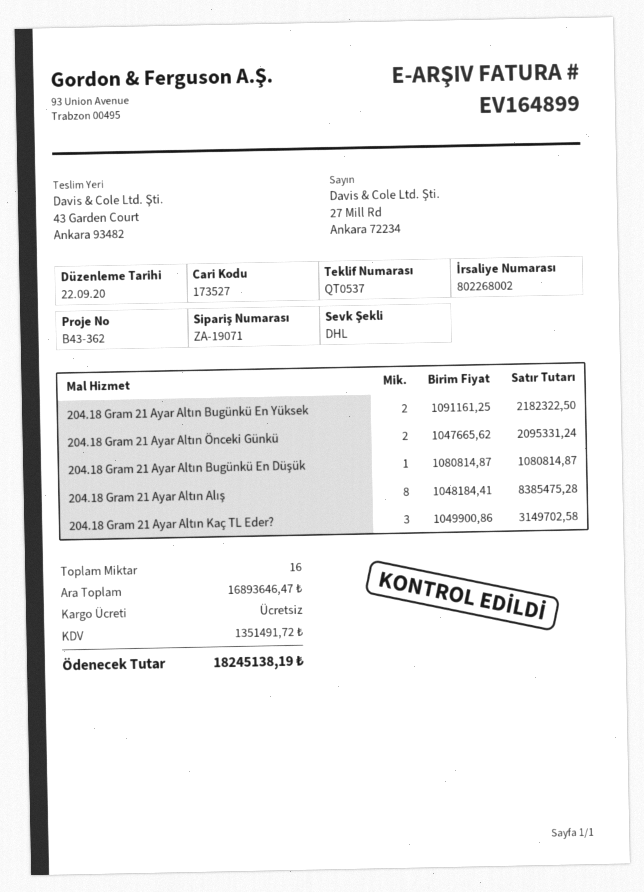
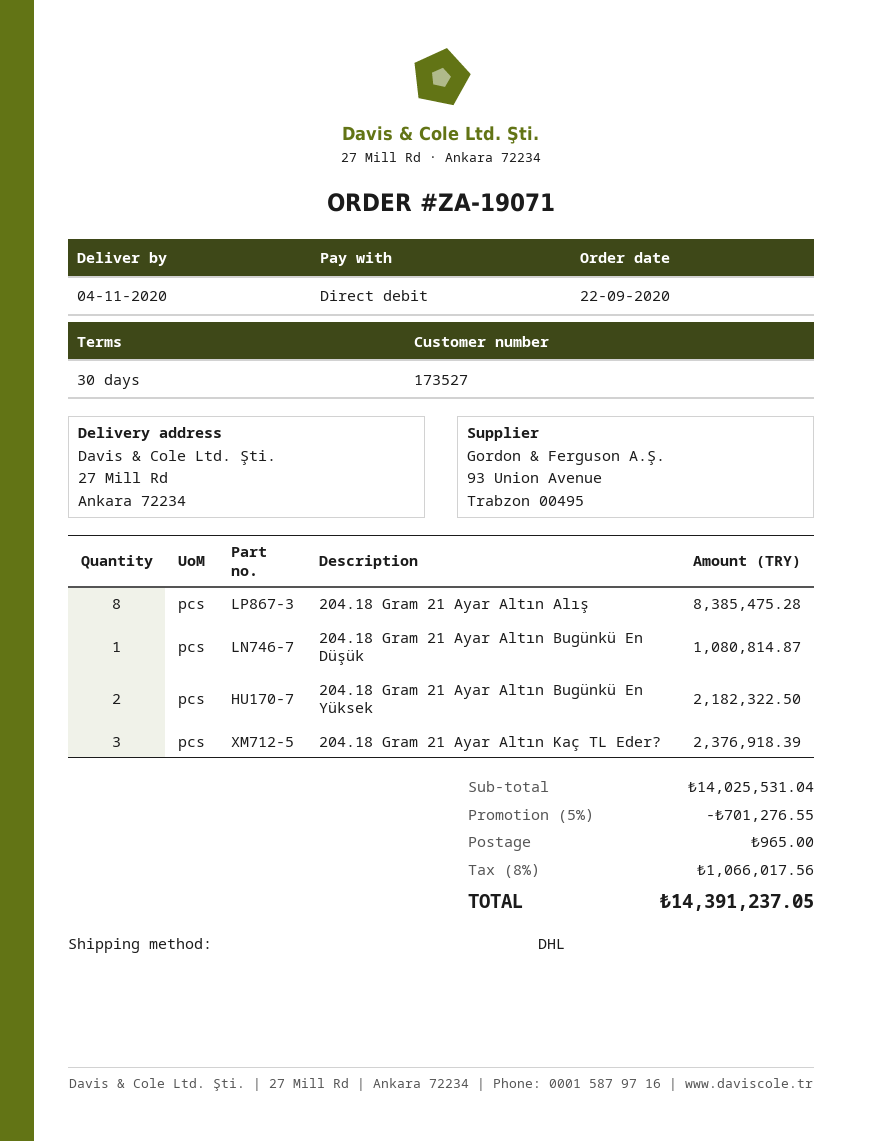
ship to: 43 Garden Court, Ankara 93482 -> 27 Mill Rd, Ankara 72234
204.18 Gram 21 Ayar Altın Önceki Günkü: 2 for 2095331.24 -> none
204.18 Gram 21 Ayar Altın Kaç TL Eder?: 3 for 3149702.58 -> 3 for 2376918.39
subtotal: 16893646.47 -> 14025531.04
discount: none -> 5% = 701276.55
shipping: 0.00 -> 965.00
tax: 1351491.72 -> 1066017.56
total: 18245138.19 -> 14391237.05

